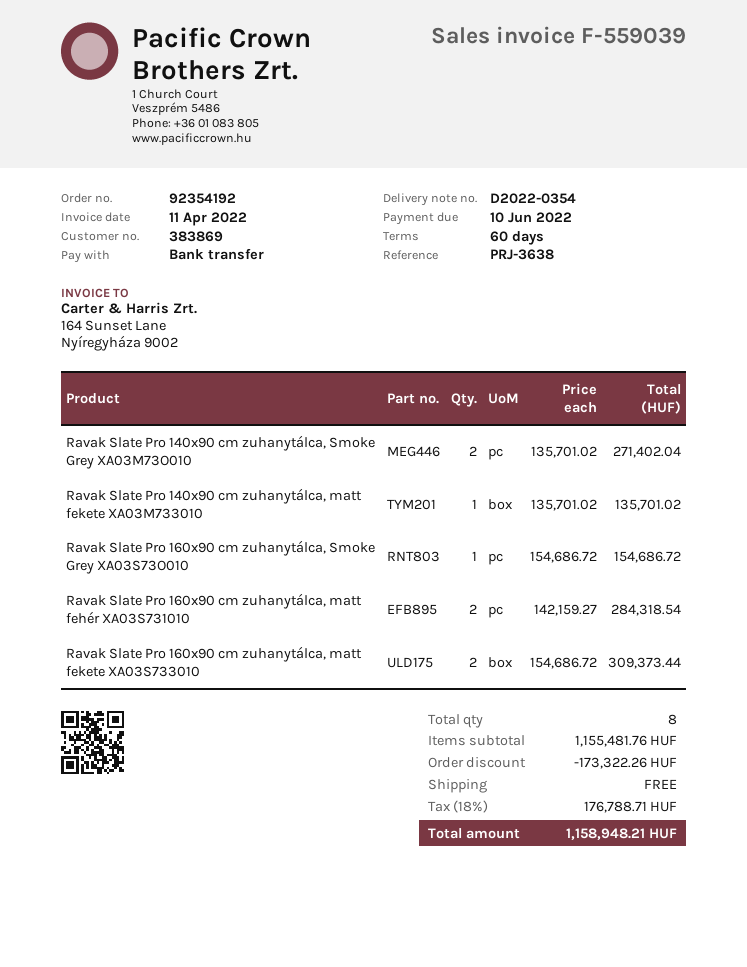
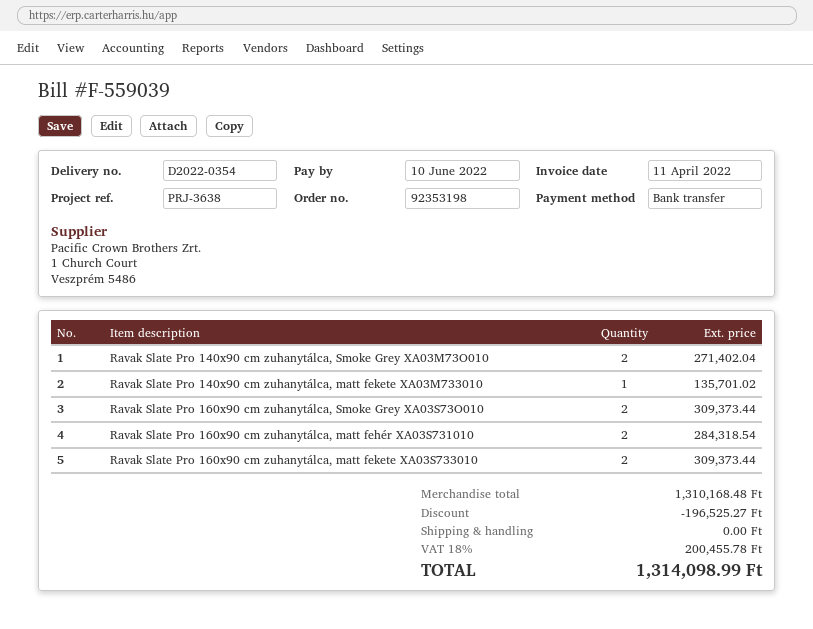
order number: 92354192 -> 92353198
Ravak Slate Pro 160x90 cm zuhanytálca, Smoke Grey XA03S73O010: 1 for 154686.72 -> 2 for 309373.44
subtotal: 1155481.76 -> 1310168.48
discount: 173322.26 -> 196525.27
tax: 18% = 176788.71 -> 18% = 200455.78
total: 1158948.21 -> 1314098.99

